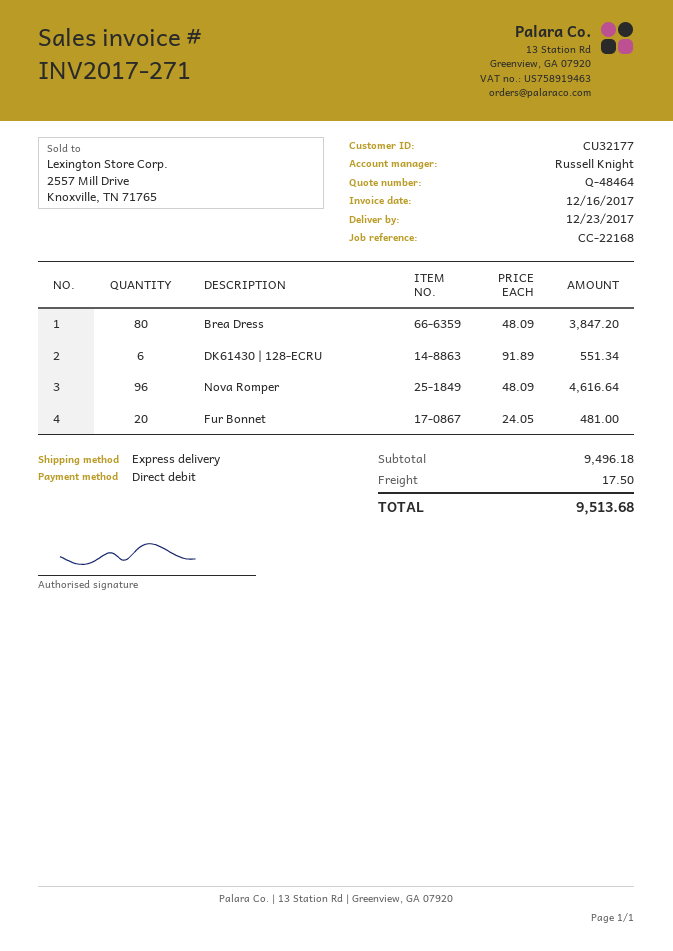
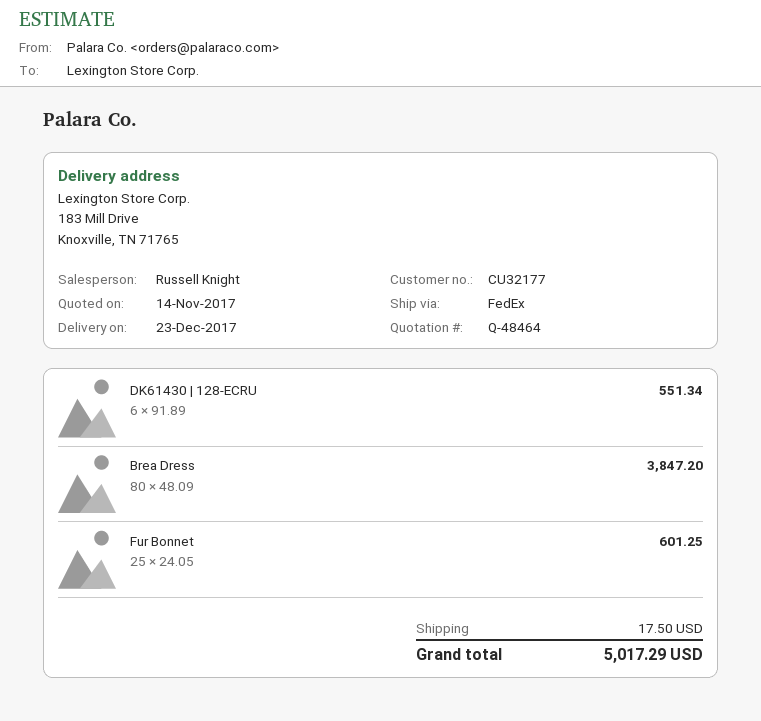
shipping method: express -> FedEx
Nova Romper: 96 x 48.09 = 4616.64 -> none
Fur Bonnet: 20 x 24.05 = 481.00 -> 25 x 24.05 = 601.25
total: 9513.68 -> 5017.29

